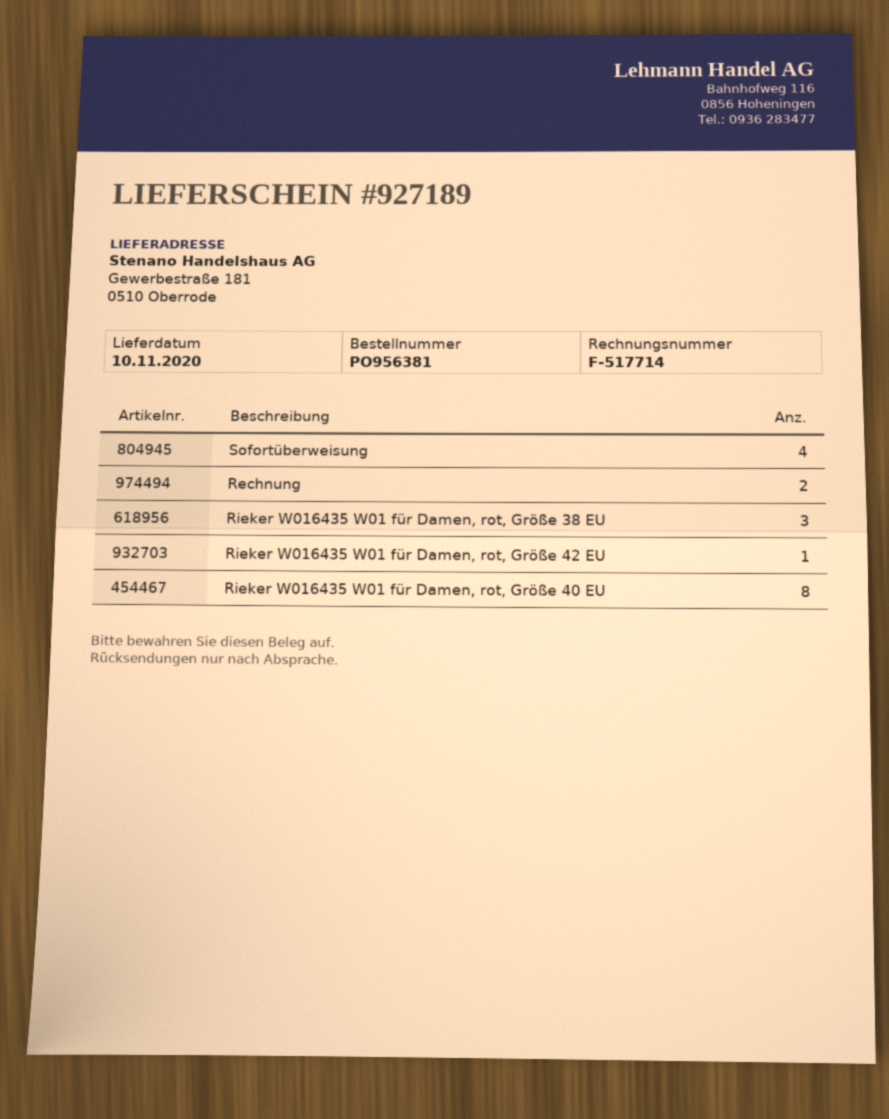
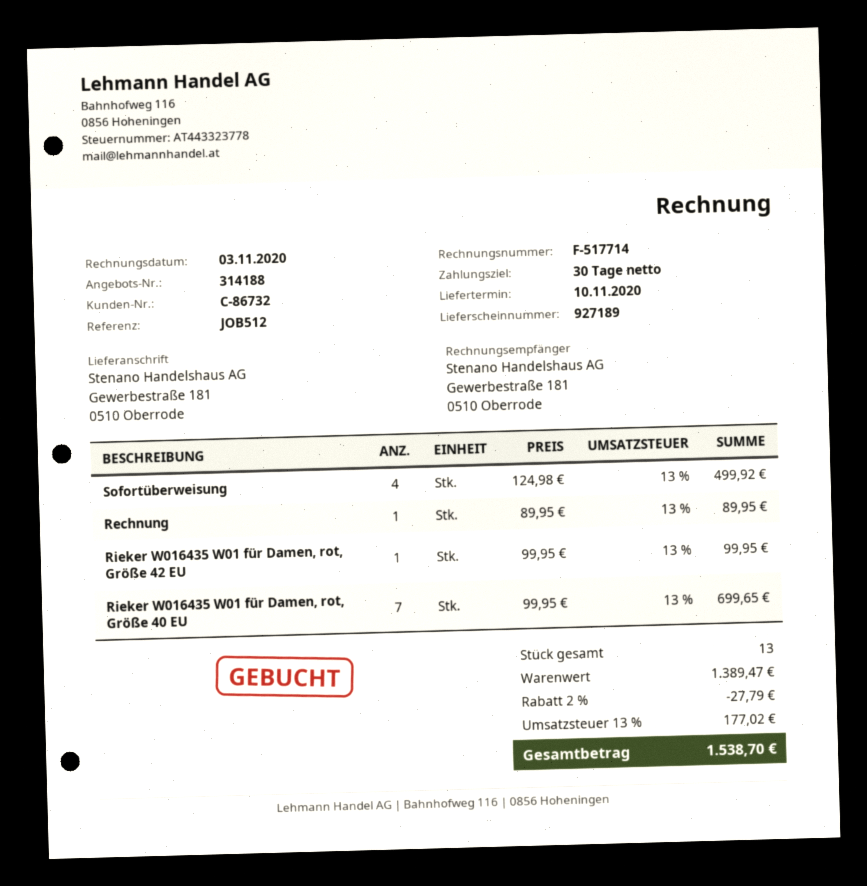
Rechnung: 2 -> 1
Rieker W016435 W01 für Damen, rot, Größe 38 EU: 3 -> none
Rieker W016435 W01 für Damen, rot, Größe 40 EU: 8 -> 7

